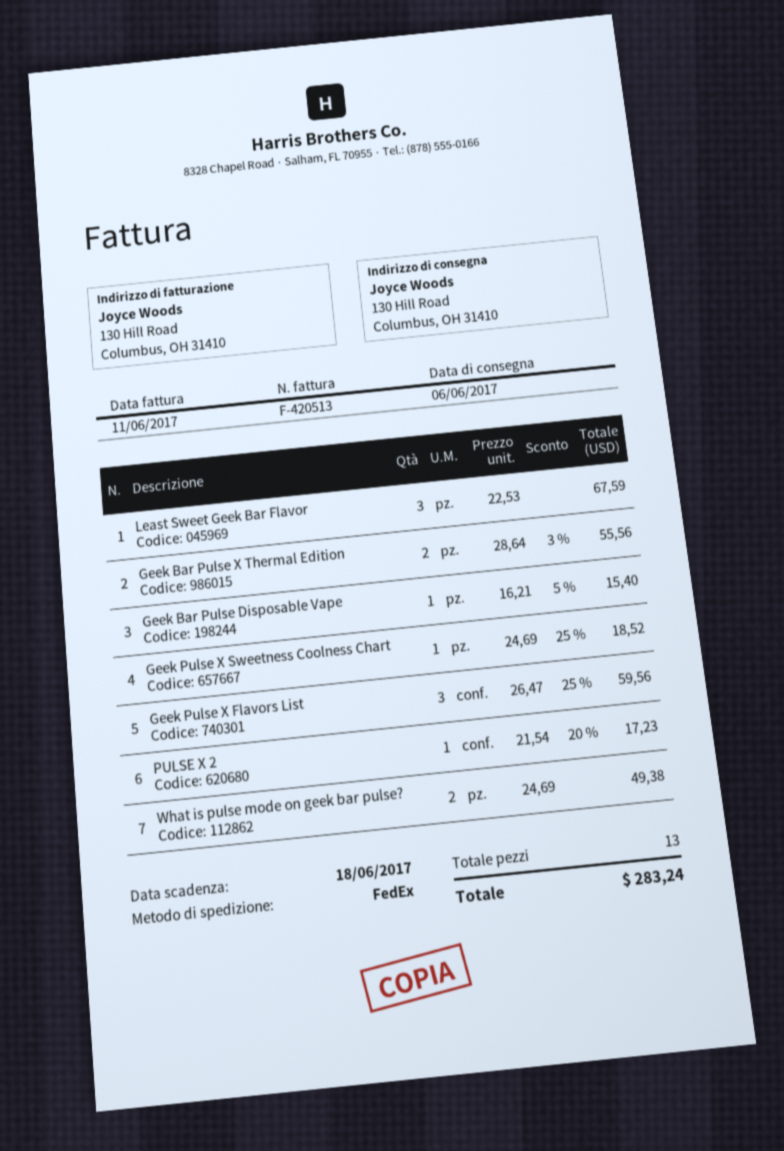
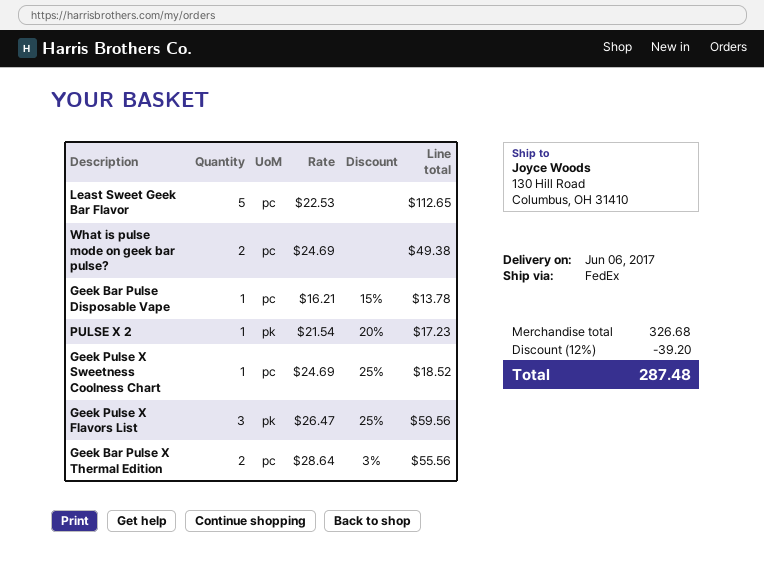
Least Sweet Geek Bar Flavor: 3 x 22.53 = 67.59 -> 5 x 22.53 = 112.65
Geek Bar Pulse Disposable Vape: 1 x 16.21 - 5% = 15.40 -> 1 x 16.21 - 15% = 13.78
discount: none -> 12% = 39.20
total: 283.24 -> 287.48

